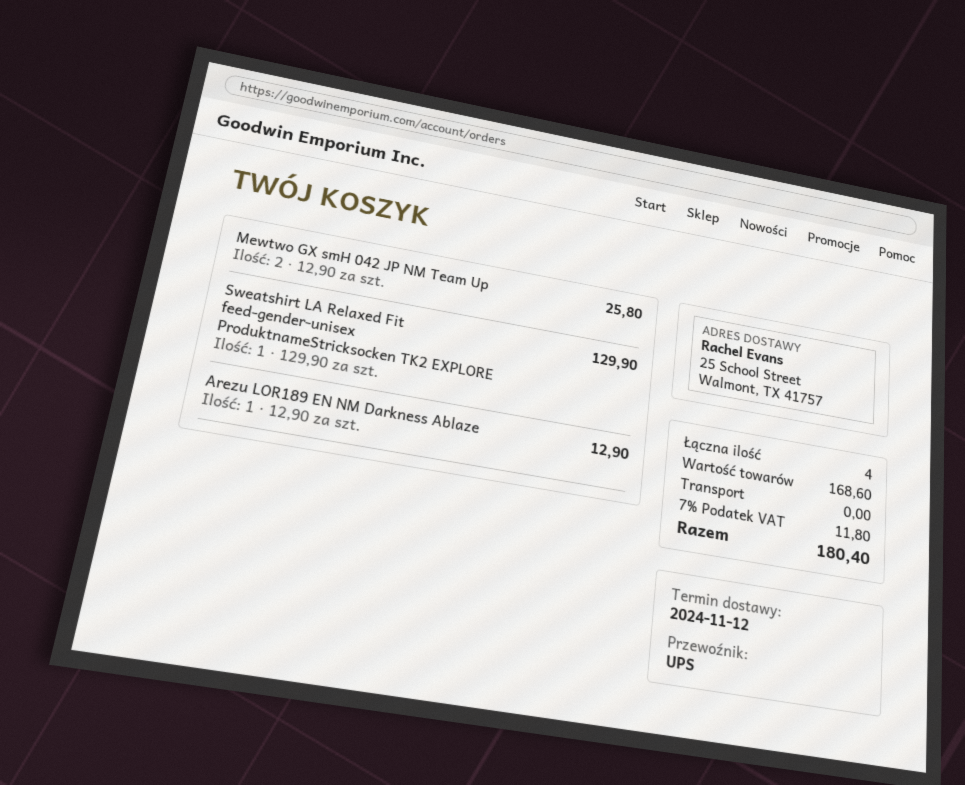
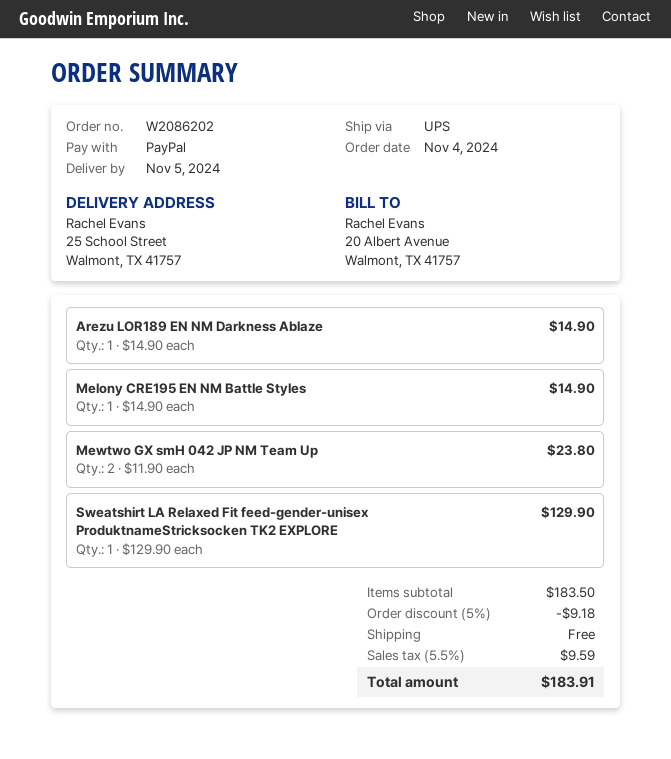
delivery date: 2024-11-12 -> 2024-11-05
Mewtwo GX smH 042 JP NM Team Up: 2 x 12.90 = 25.80 -> 2 x 11.90 = 23.80
Arezu LOR189 EN NM Darkness Ablaze: 1 x 12.90 = 12.90 -> 1 x 14.90 = 14.90
Melony CRE195 EN NM Battle Styles: none -> 1 x 14.90 = 14.90
subtotal: 168.60 -> 183.50
discount: none -> 5% = 9.18
tax: 7% = 11.80 -> 5.5% = 9.59
total: 180.40 -> 183.91

